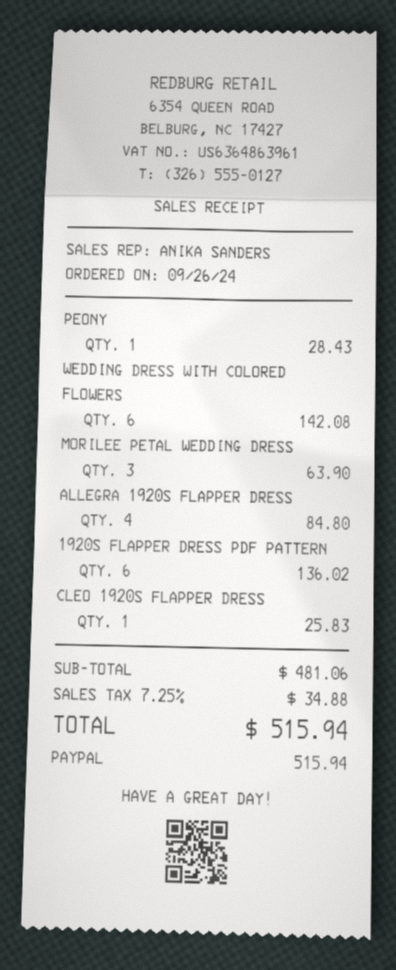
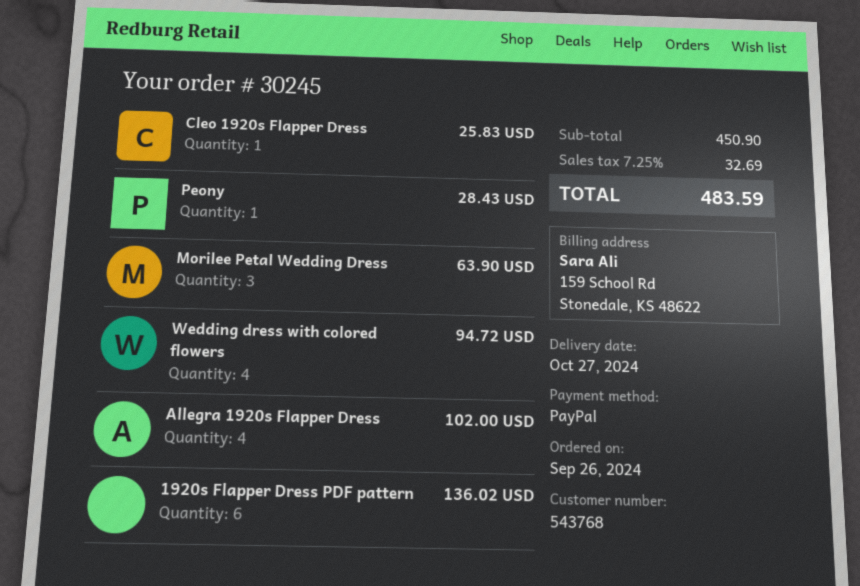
WEDDING DRESS WITH COLORED FLOWERS: 6 for 142.08 -> 4 for 94.72
ALLEGRA 1920S FLAPPER DRESS: 4 for 84.80 -> 4 for 102.00
subtotal: 481.06 -> 450.90
tax: 7.25% = 34.88 -> 7.25% = 32.69
total: 515.94 -> 483.59

